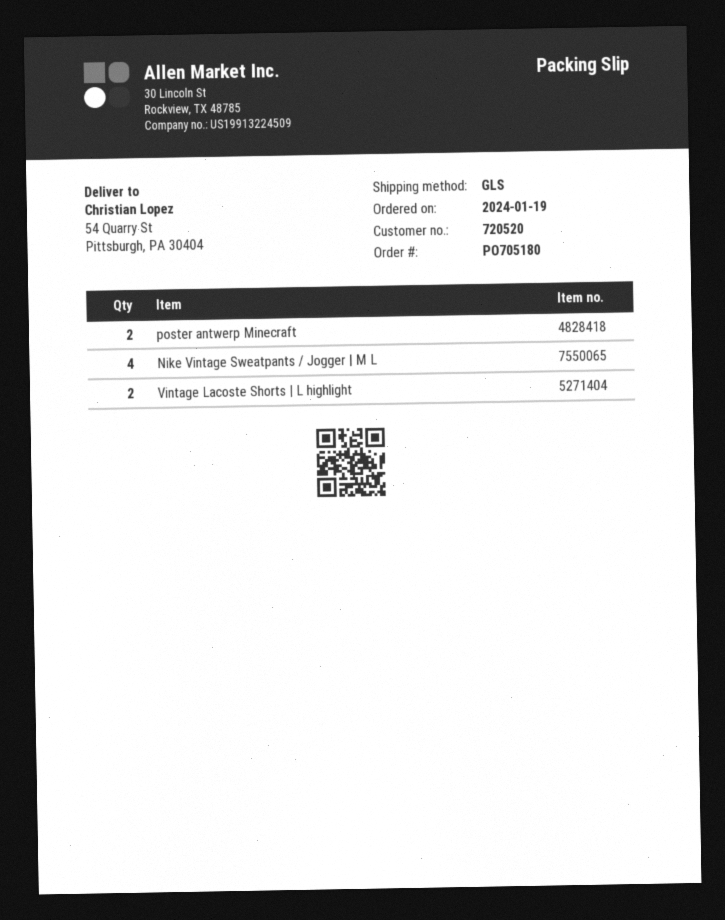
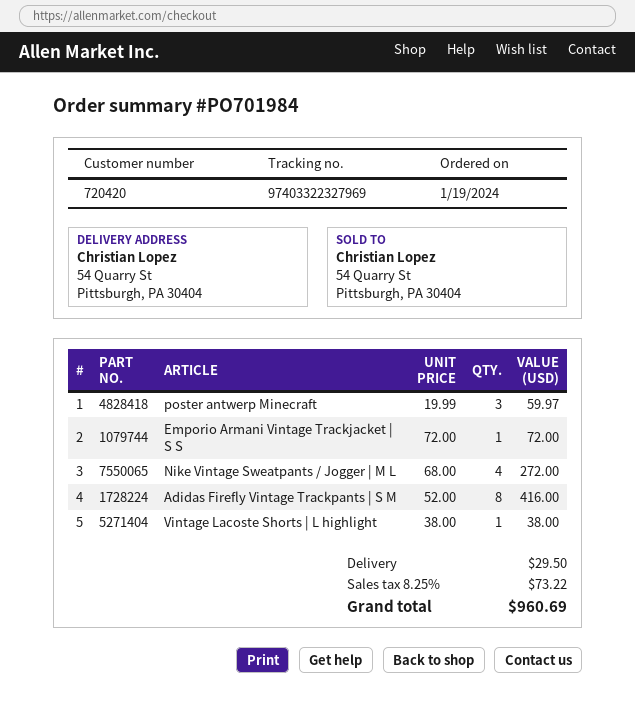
order number: PO705180 -> PO701984
customer number: 720520 -> 720420
poster antwerp Minecraft: 2 -> 3
Vintage Lacoste Shorts | L highlight: 2 -> 1
Emporio Armani Vintage Trackjacket | S S: none -> 1
Adidas Firefly Vintage Trackpants | S M: none -> 8

